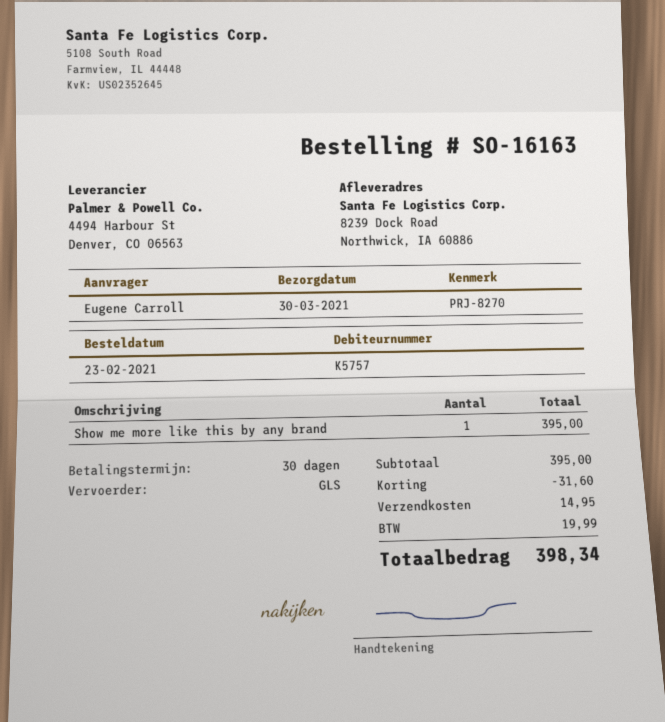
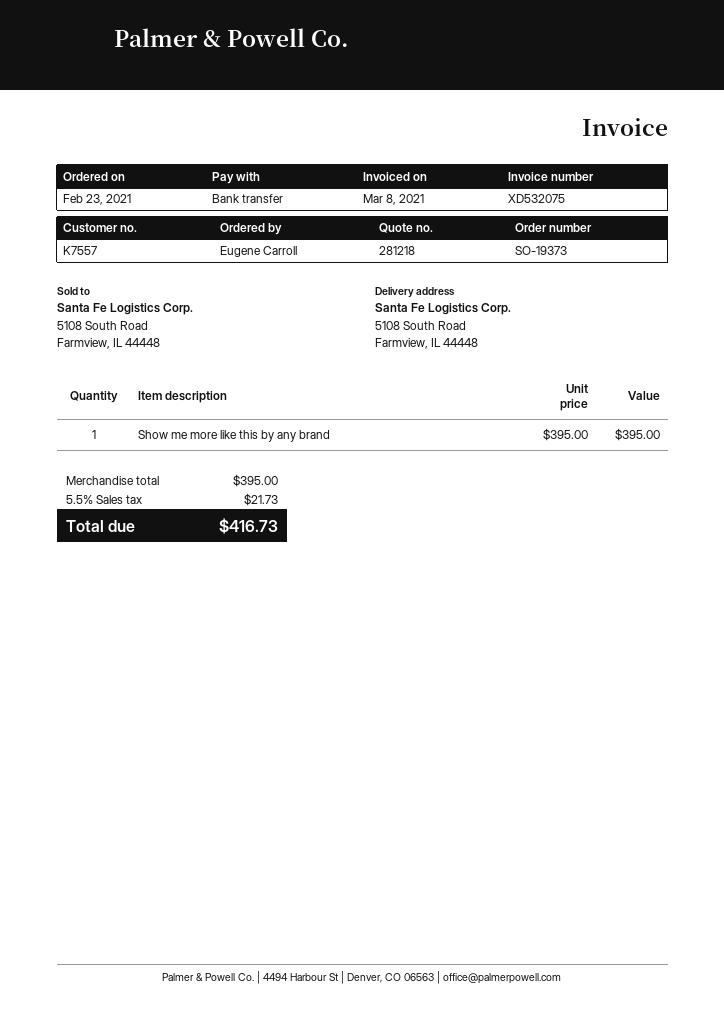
order number: SO-16163 -> SO-19373
customer number: K5757 -> K7557
ship to: 8239 Dock Road, Northwick, IA 60886 -> 5108 South Road, Farmview, IL 44448
discount: 31.60 -> none
shipping: 14.95 -> none
tax: 19.99 -> 21.73
total: 398.34 -> 416.73

